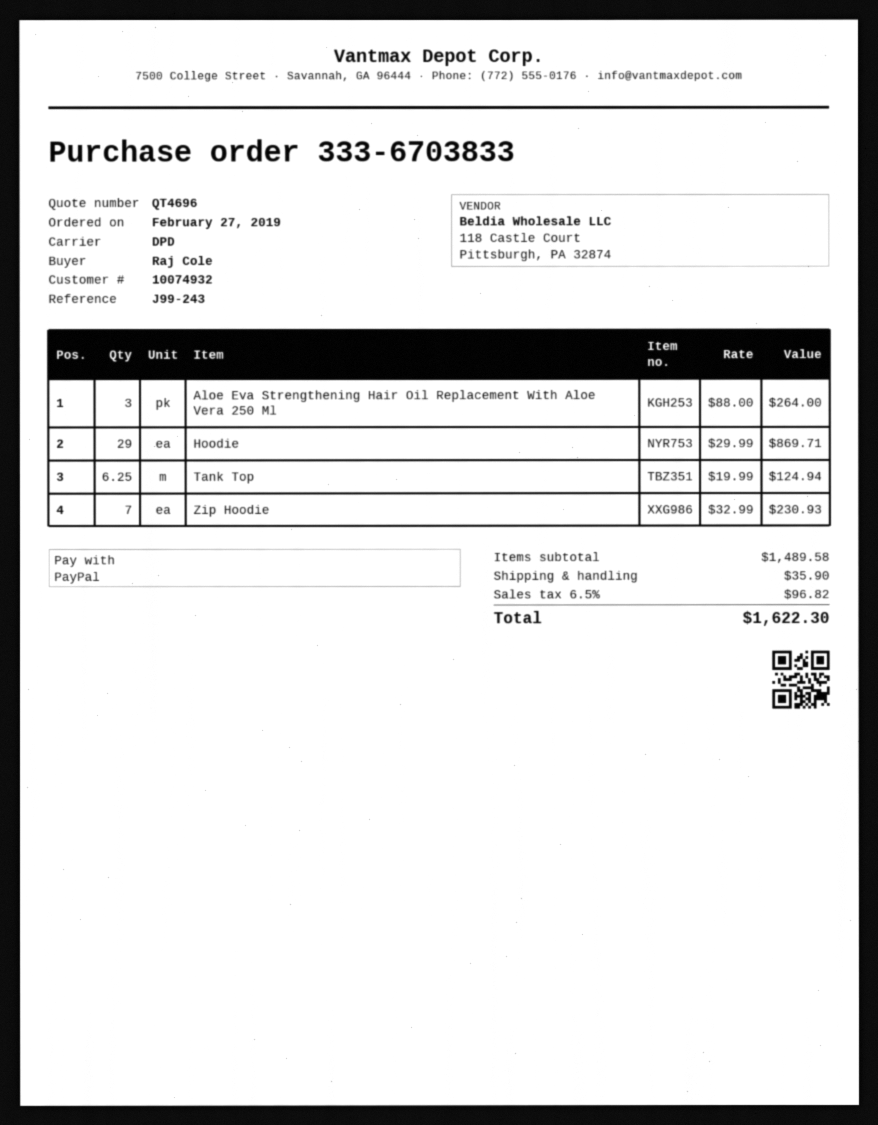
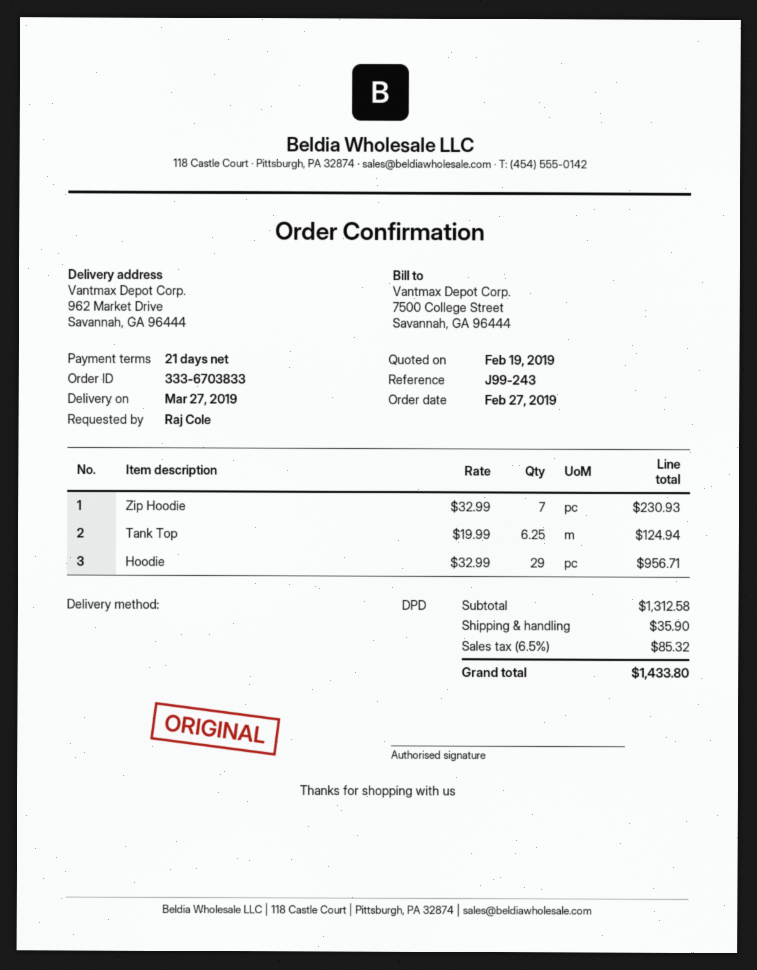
Aloe Eva Strengthening Hair Oil Replacement With Aloe Vera 250 Ml: 3 x 88.00 = 264.00 -> none
Hoodie: 29 x 29.99 = 869.71 -> 29 x 32.99 = 956.71
subtotal: 1489.58 -> 1312.58
tax: 6.5% = 96.82 -> 6.5% = 85.32
total: 1622.30 -> 1433.80

